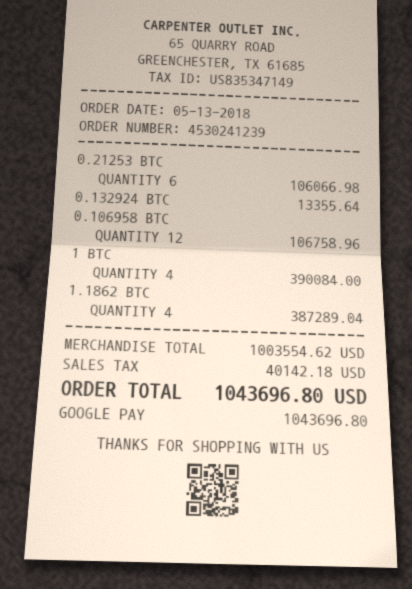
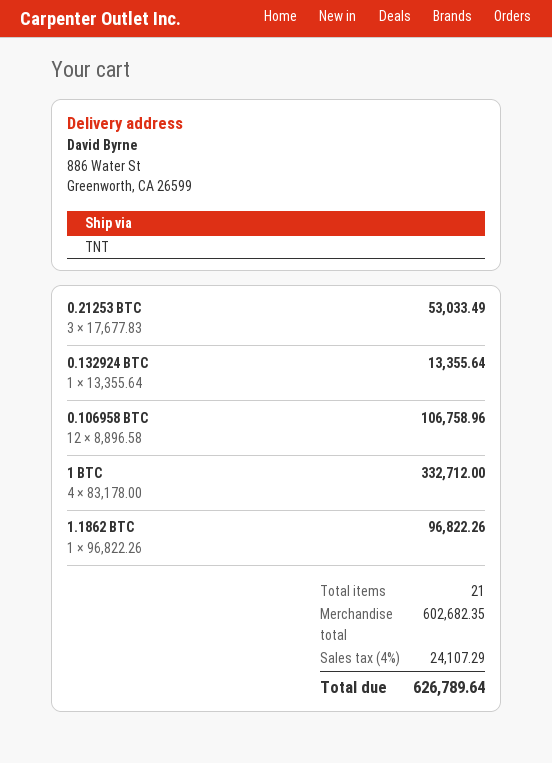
0.21253 BTC: 6 for 106066.98 -> 3 for 53033.49
1 BTC: 4 for 390084.00 -> 4 for 332712.00
1.1862 BTC: 4 for 387289.04 -> 1 for 96822.26
subtotal: 1003554.62 -> 602682.35
tax: 40142.18 -> 24107.29
total: 1043696.80 -> 626789.64

